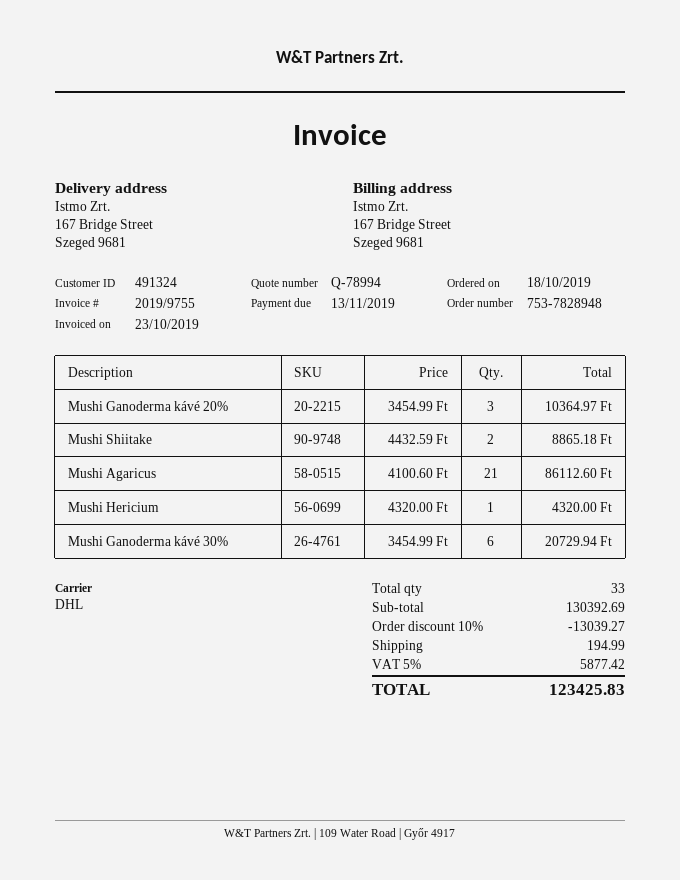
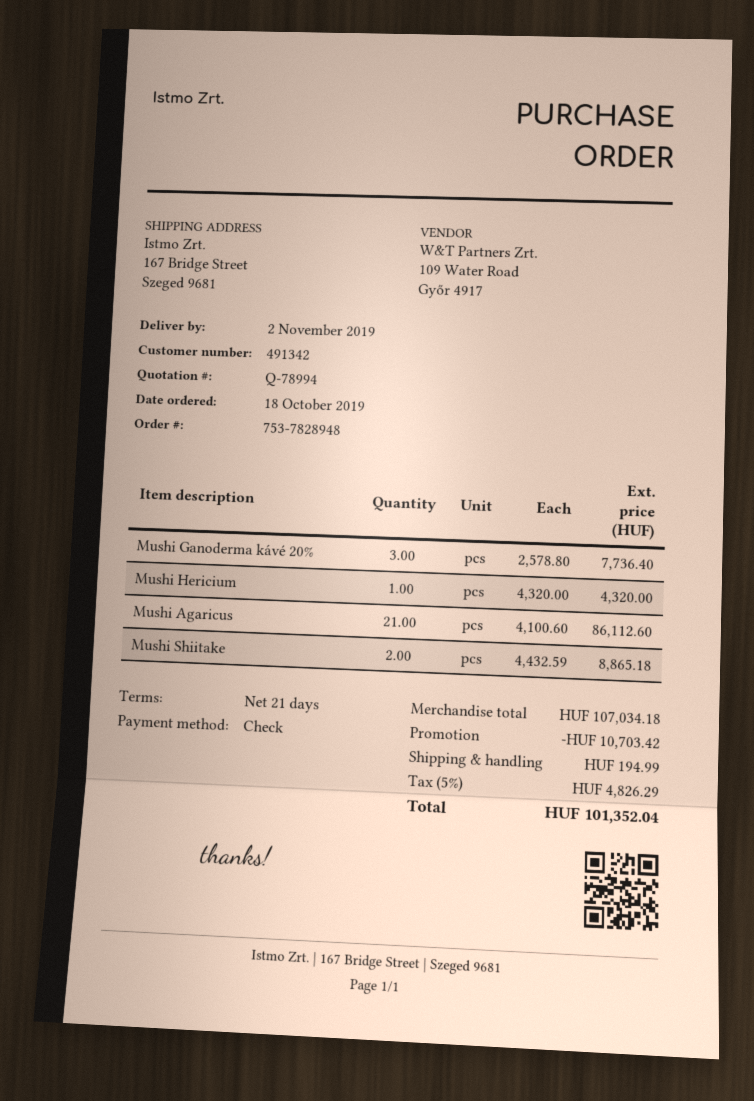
customer number: 491324 -> 491342
Mushi Ganoderma kávé 20%: 3 x 3454.99 = 10364.97 -> 3 x 2578.80 = 7736.40
Mushi Ganoderma kávé 30%: 6 x 3454.99 = 20729.94 -> none
subtotal: 130392.69 -> 107034.18
discount: 13039.27 -> 10703.42
tax: 5% = 5877.42 -> 5% = 4826.29
total: 123425.83 -> 101352.04

